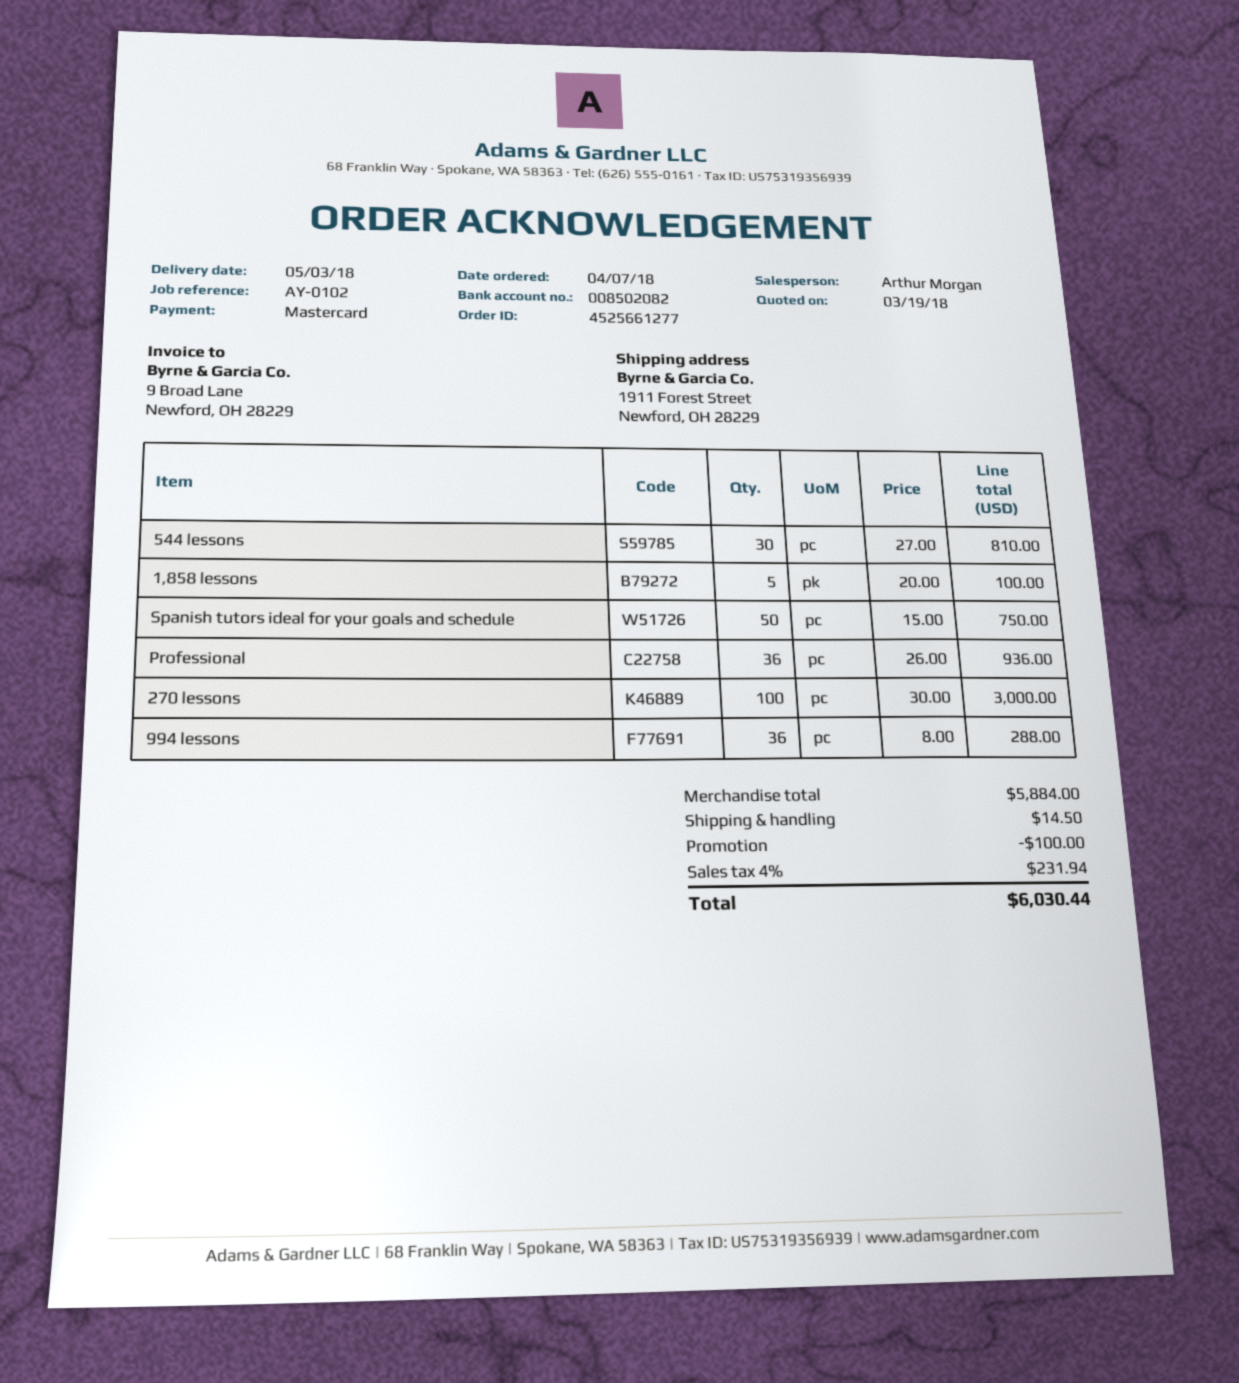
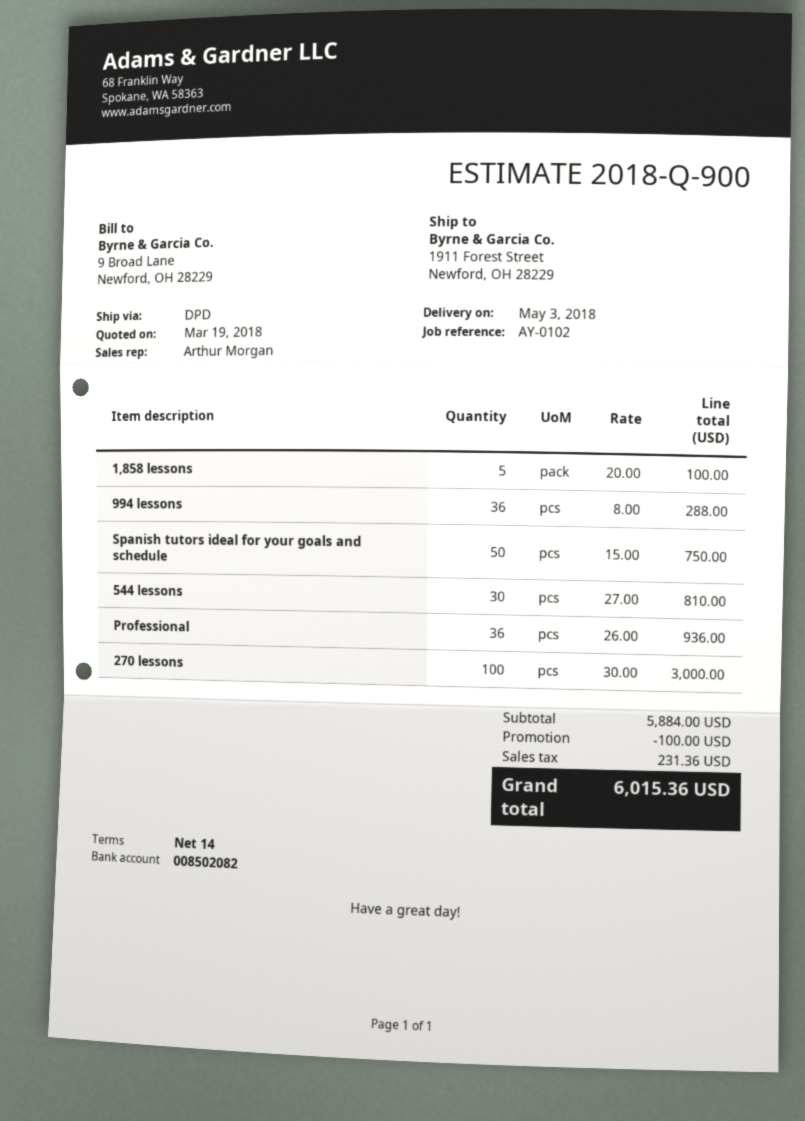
shipping: 14.50 -> none
tax: 231.94 -> 231.36
total: 6030.44 -> 6015.36

